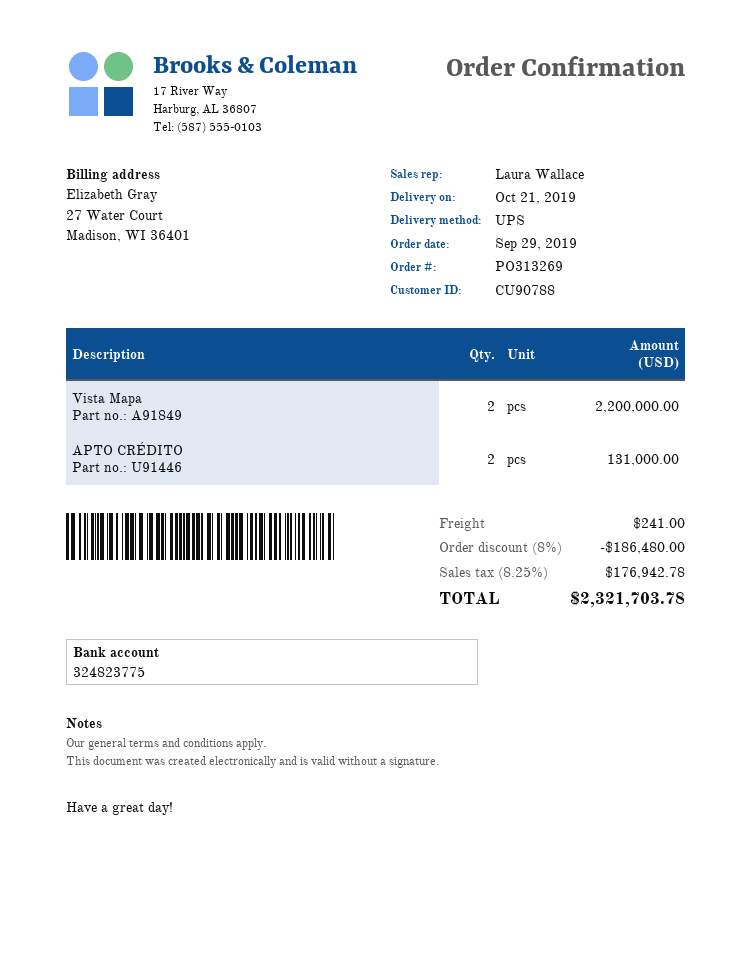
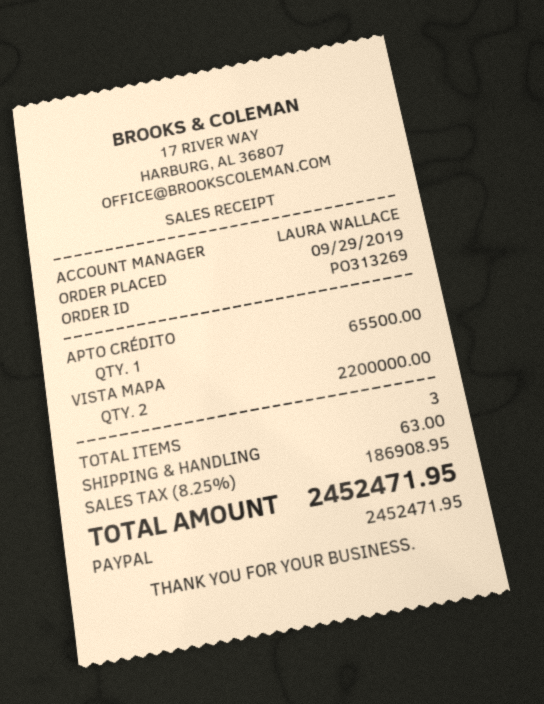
APTO CRÉDITO: 2 for 131000.00 -> 1 for 65500.00
discount: 8% = 186480.00 -> none
shipping: 241.00 -> 63.00
tax: 8.25% = 176942.78 -> 8.25% = 186908.95
total: 2321703.78 -> 2452471.95

